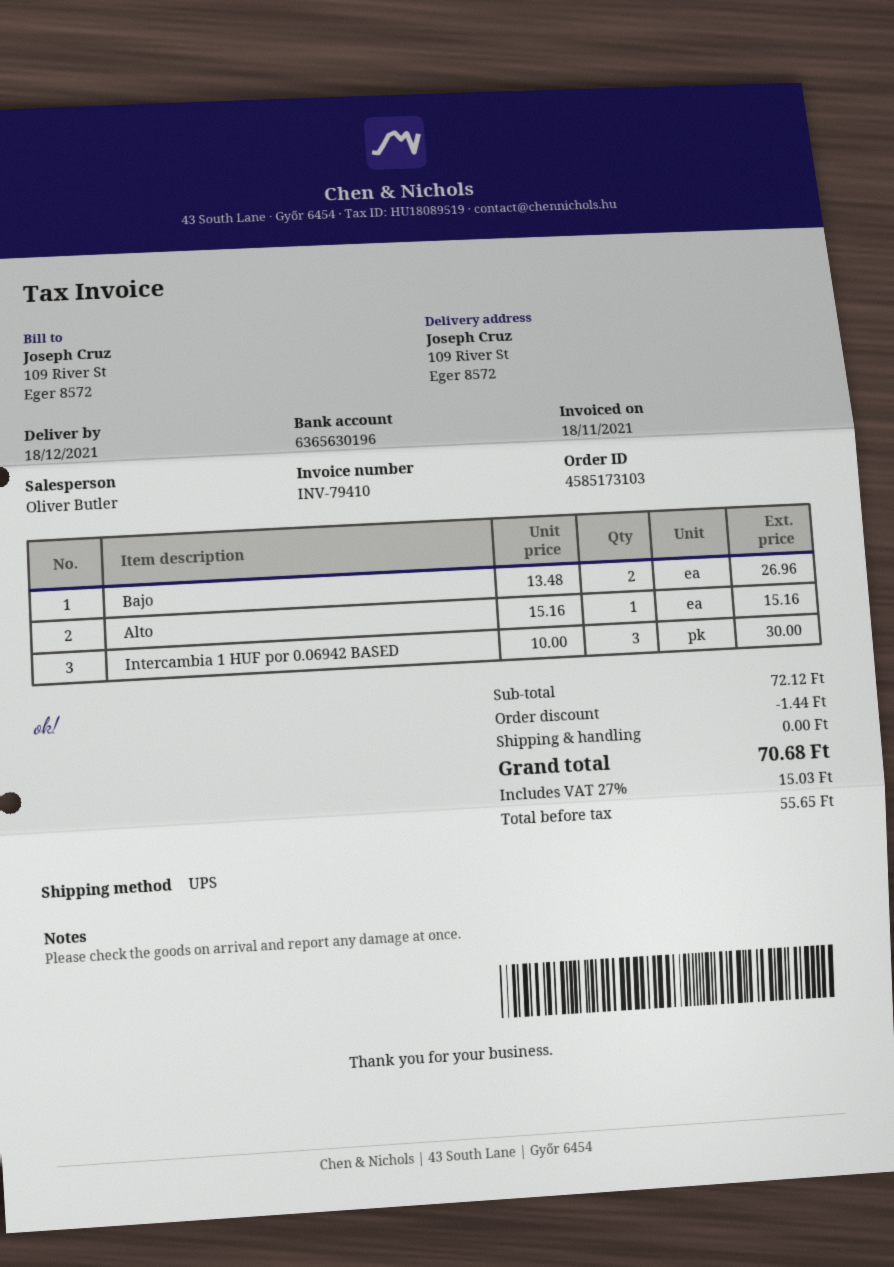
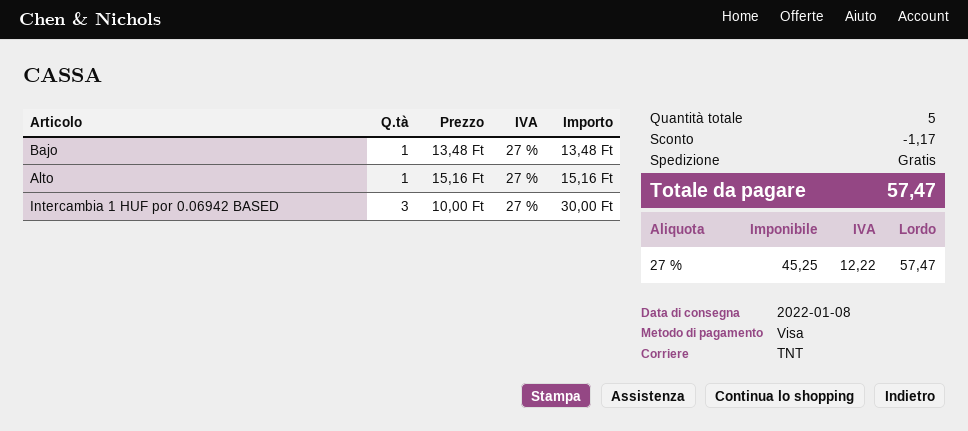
delivery date: 2021-12-18 -> 2022-01-08
shipping method: UPS -> TNT
Bajo: 2 x 13.48 = 26.96 -> 1 x 13.48 = 13.48
discount: 1.44 -> 1.17
net: 55.65 -> 45.25
tax: 27% = 15.03 -> 27% = 12.22
total: 70.68 -> 57.47

